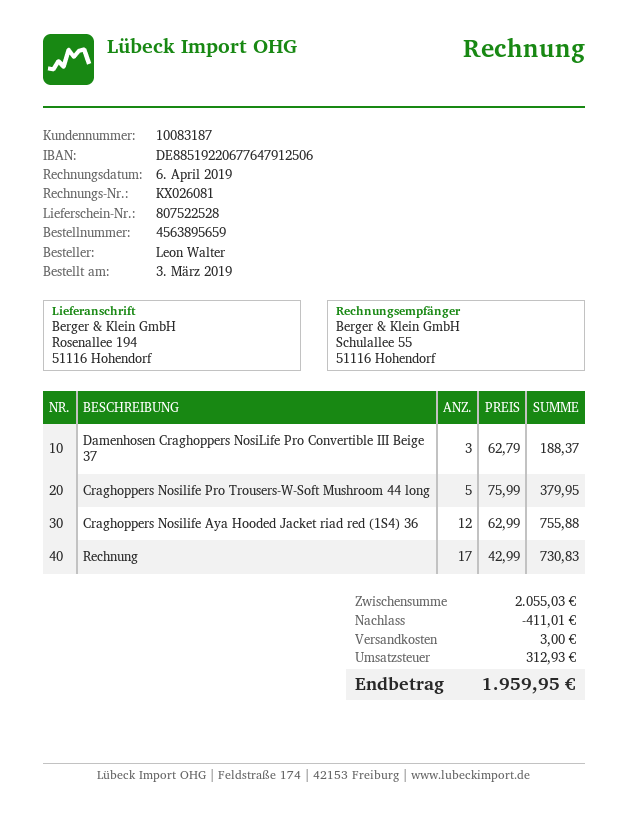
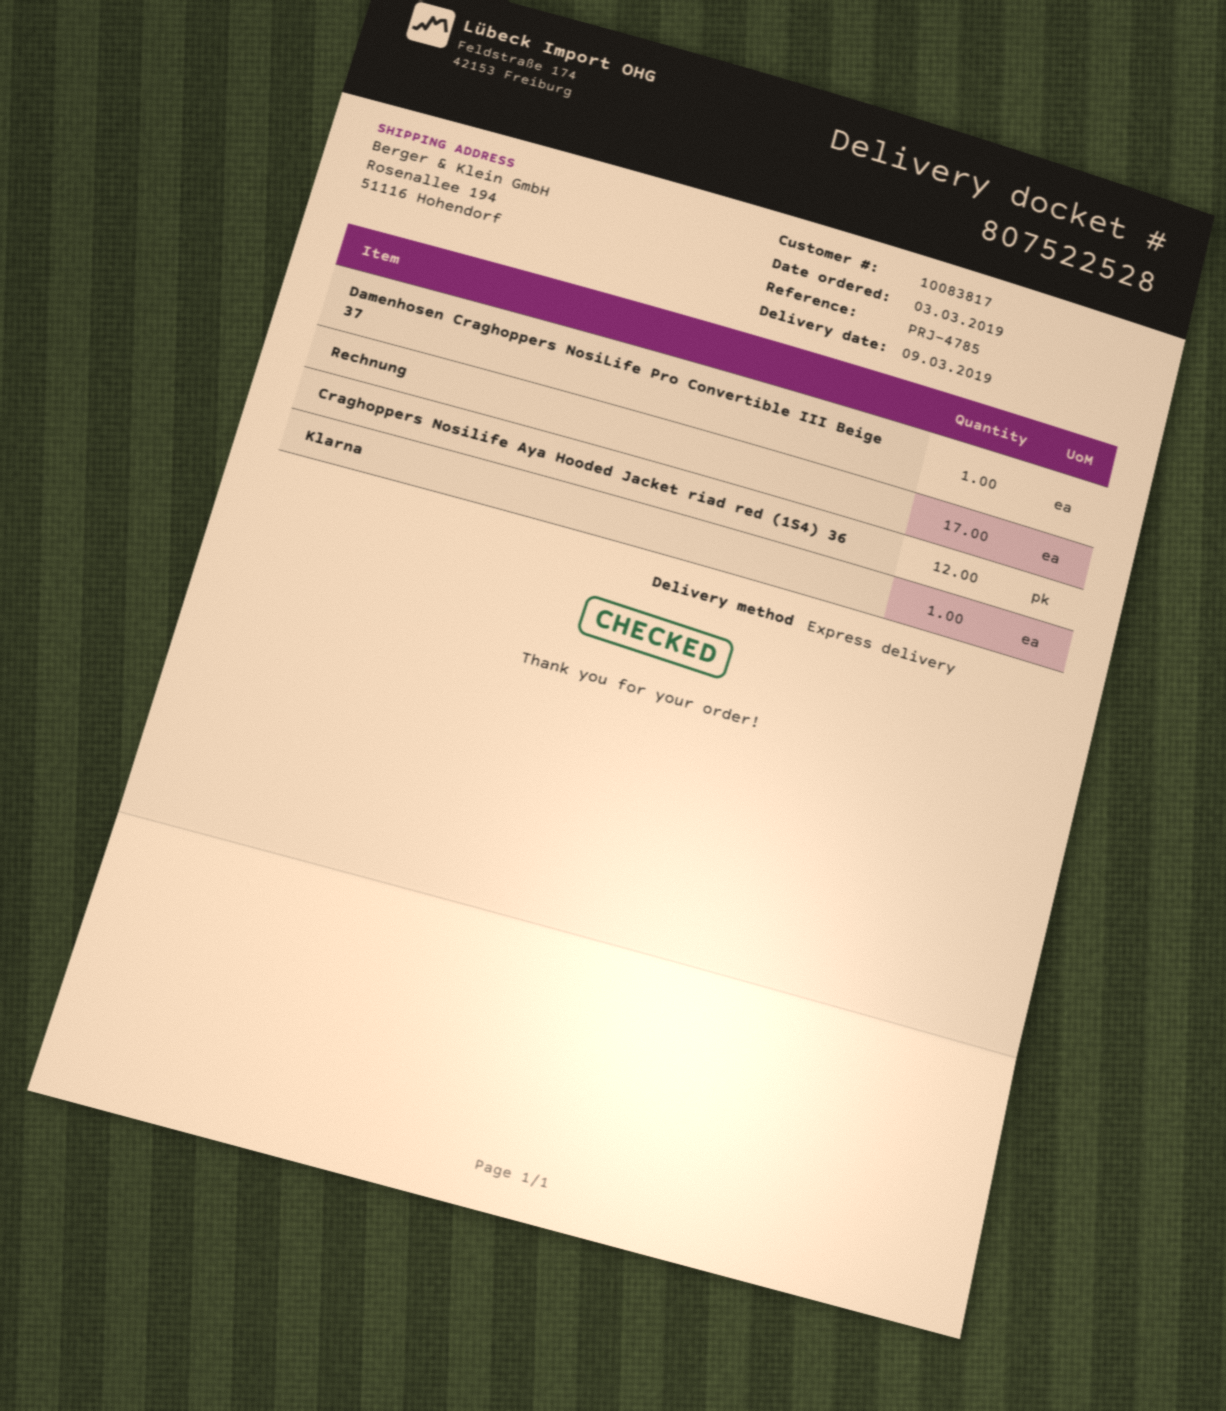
customer number: 10083187 -> 10083817
Damenhosen Craghoppers NosiLife Pro Convertible III Beige 37: 3 -> 1
Craghoppers Nosilife Pro Trousers-W-Soft Mushroom 44 long: 5 -> none
Klarna: none -> 1

